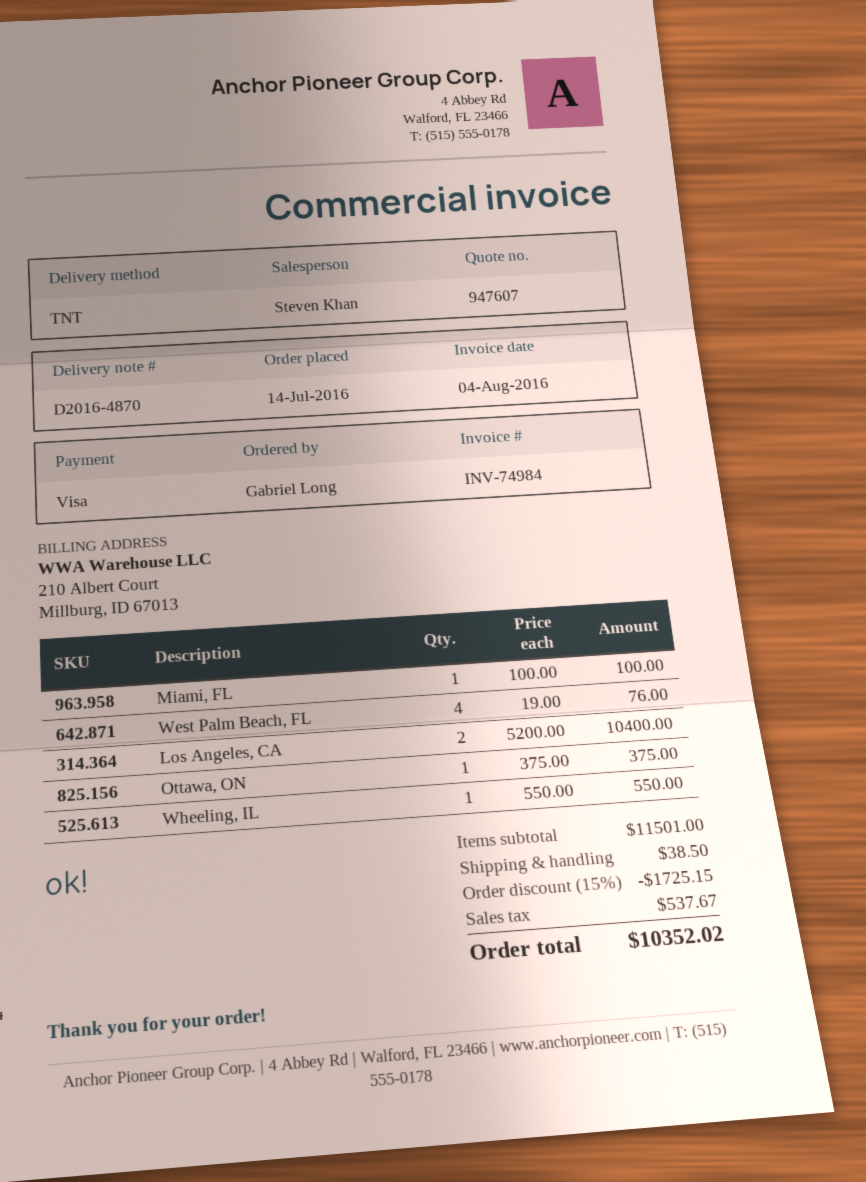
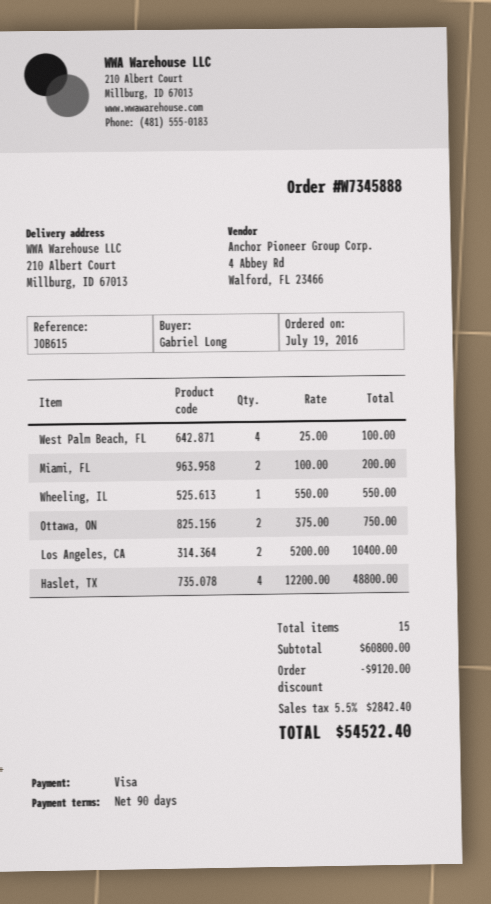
order date: 2016-07-14 -> 2016-07-19
Miami, FL: 1 x 100.00 = 100.00 -> 2 x 100.00 = 200.00
West Palm Beach, FL: 4 x 19.00 = 76.00 -> 4 x 25.00 = 100.00
Ottawa, ON: 1 x 375.00 = 375.00 -> 2 x 375.00 = 750.00
Haslet, TX: none -> 4 x 12200.00 = 48800.00
subtotal: 11501.00 -> 60800.00
discount: 1725.15 -> 9120.00
shipping: 38.50 -> none
tax: 537.67 -> 2842.40
total: 10352.02 -> 54522.40

